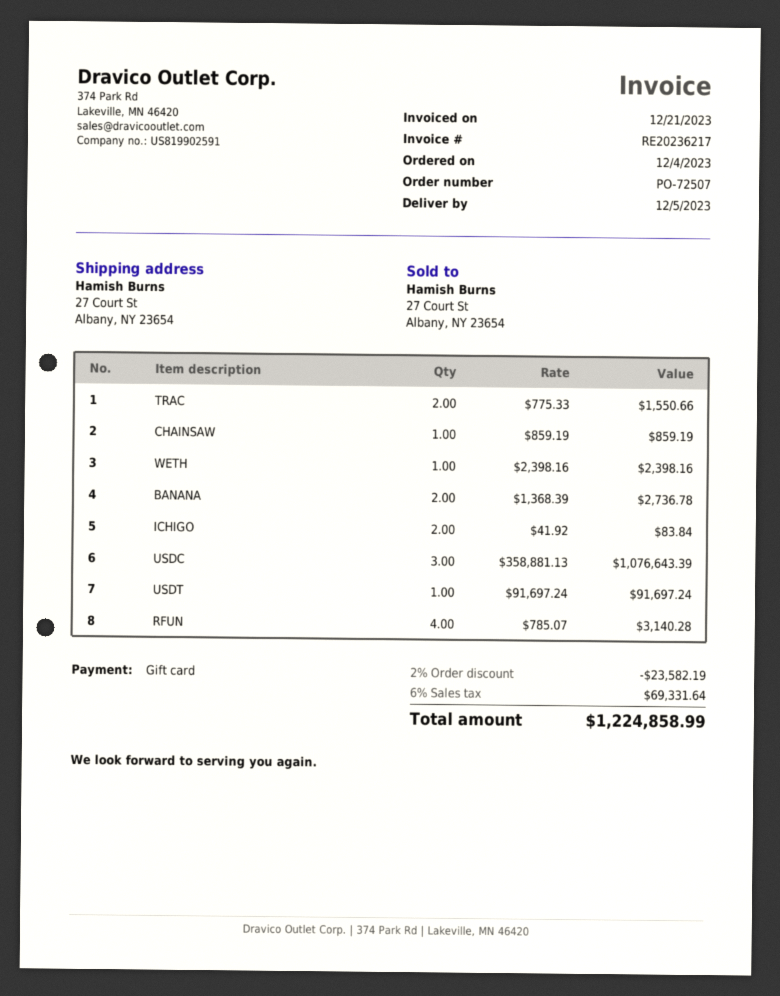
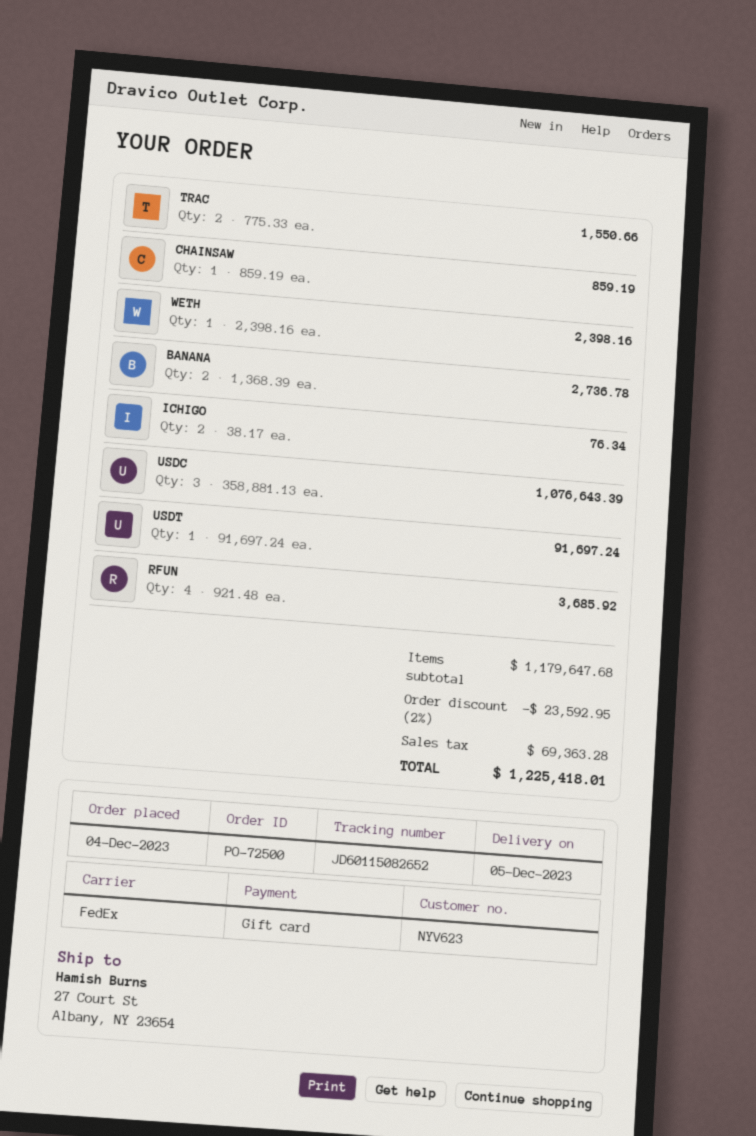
order number: PO-72507 -> PO-72500
ICHIGO: 2 x 41.92 = 83.84 -> 2 x 38.17 = 76.34
RFUN: 4 x 785.07 = 3140.28 -> 4 x 921.48 = 3685.92
discount: 2% = 23582.19 -> 2% = 23592.95
tax: 69331.64 -> 69363.28
total: 1224858.99 -> 1225418.01

